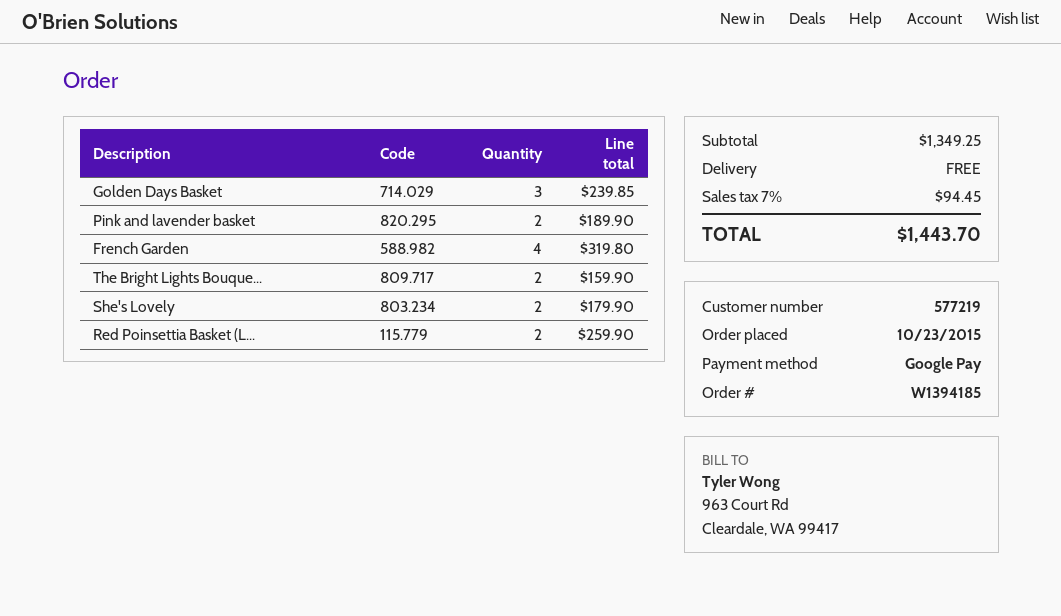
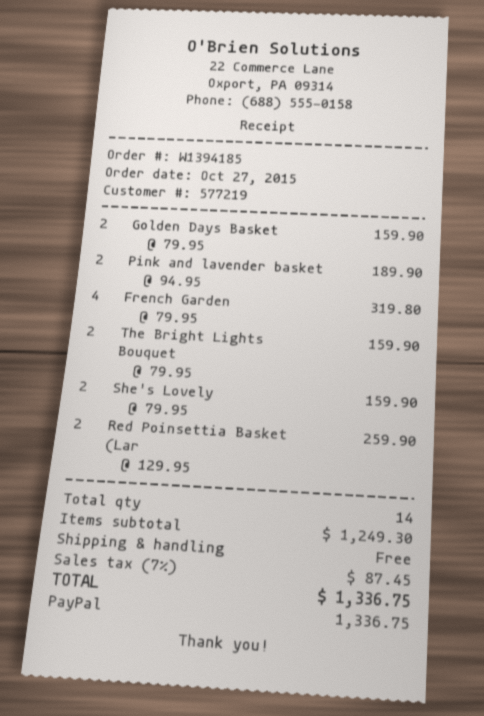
order date: 2015-10-23 -> 2015-10-27
payment method: Google Pay -> PayPal
Golden Days Basket: 3 for 239.85 -> 2 for 159.90
She's Lovely: 2 for 179.90 -> 2 for 159.90
subtotal: 1349.25 -> 1249.30
tax: 7% = 94.45 -> 7% = 87.45
total: 1443.70 -> 1336.75

